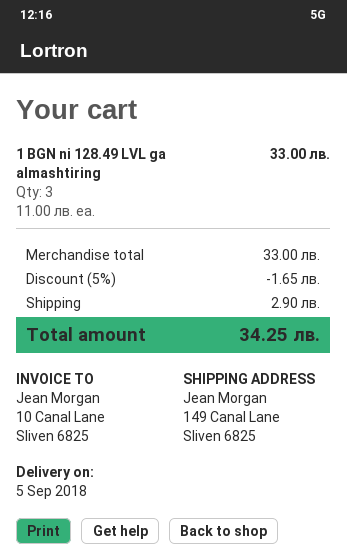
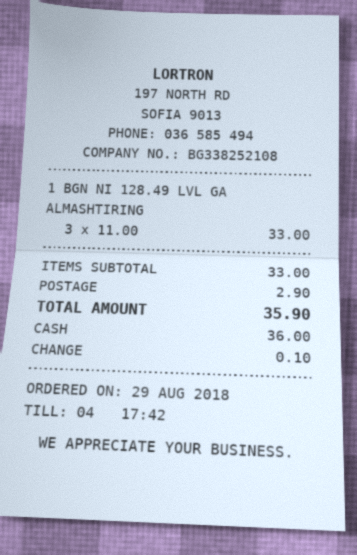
discount: 5% = 1.65 -> none
total: 34.25 -> 35.90

